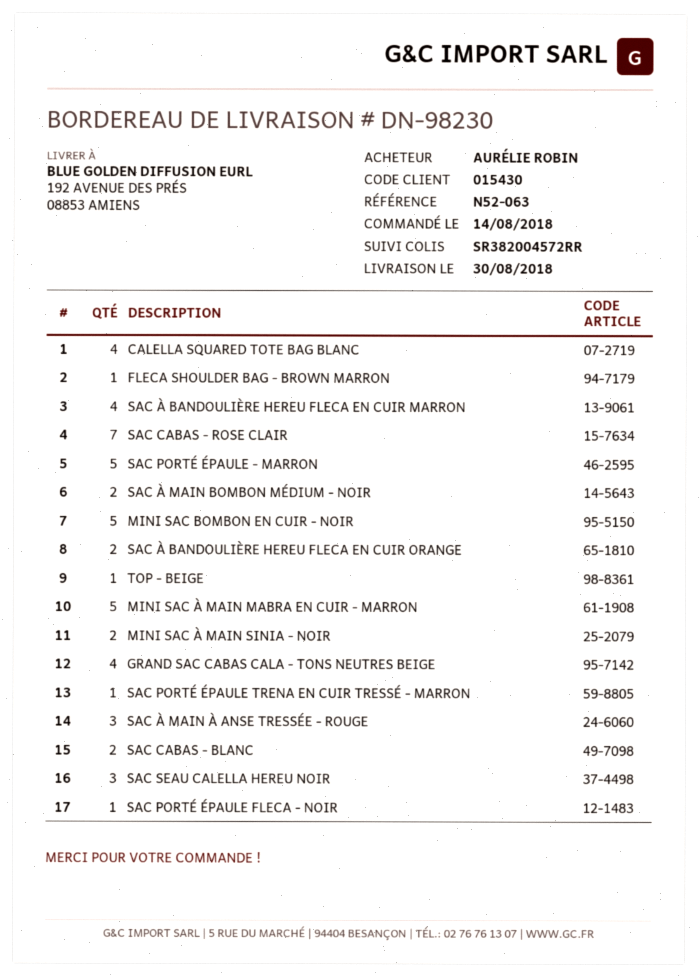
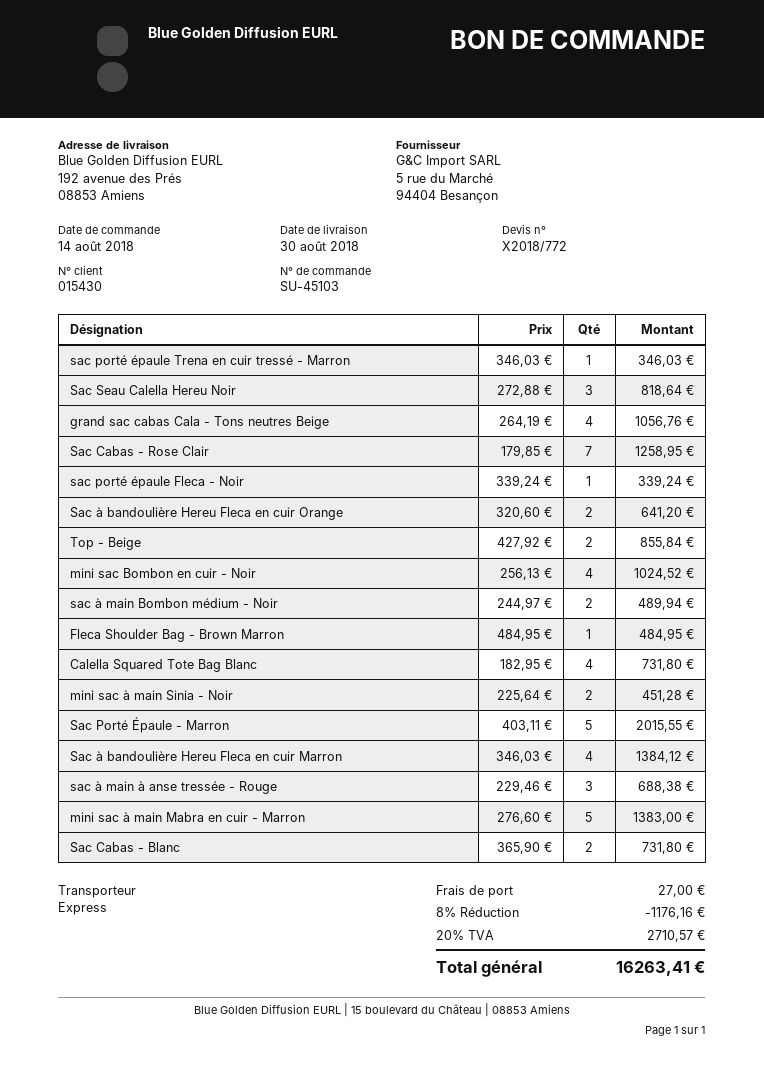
MINI SAC BOMBON EN CUIR - NOIR: 5 -> 4
TOP - BEIGE: 1 -> 2

